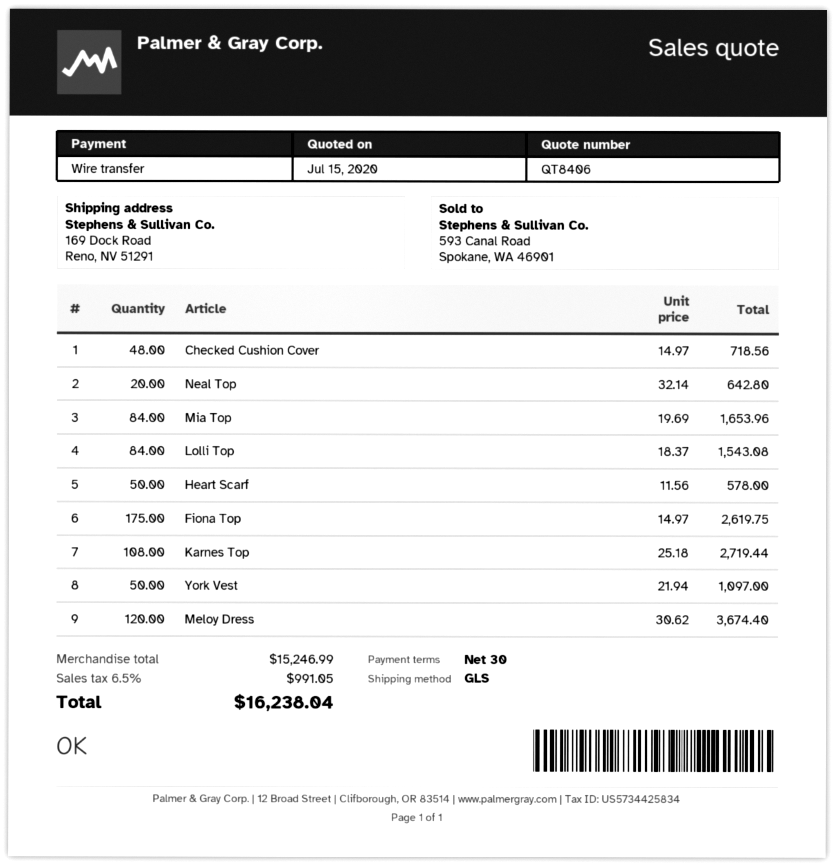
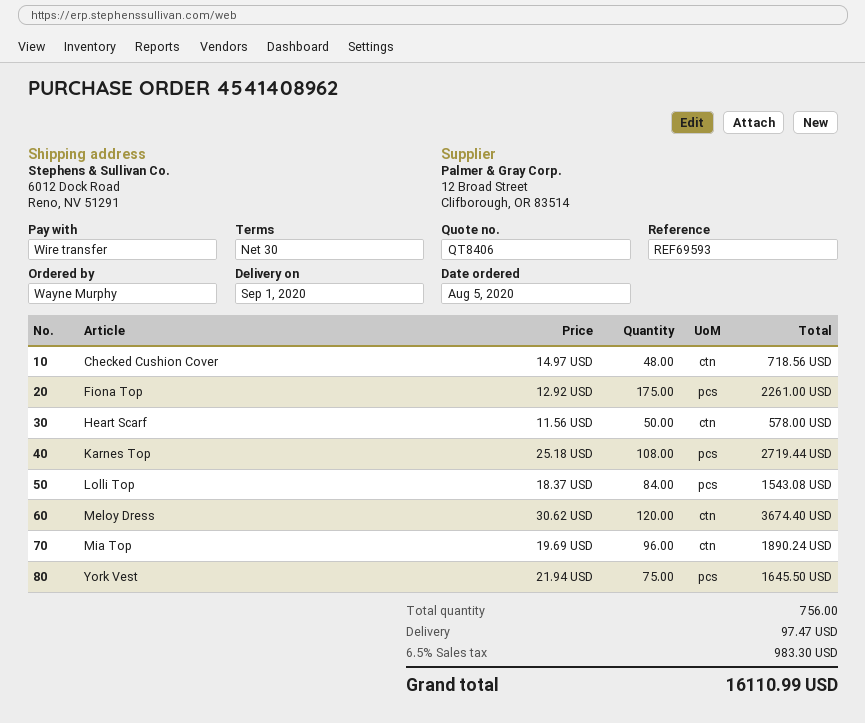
ship to: 169 Dock Road, Reno, NV 51291 -> 6012 Dock Road, Reno, NV 51291
Neal Top: 20 x 32.14 = 642.80 -> none
Mia Top: 84 x 19.69 = 1653.96 -> 96 x 19.69 = 1890.24
Fiona Top: 175 x 14.97 = 2619.75 -> 175 x 12.92 = 2261.00
York Vest: 50 x 21.94 = 1097.00 -> 75 x 21.94 = 1645.50
shipping: none -> 97.47
tax: 6.5% = 991.05 -> 6.5% = 983.30
total: 16238.04 -> 16110.99

